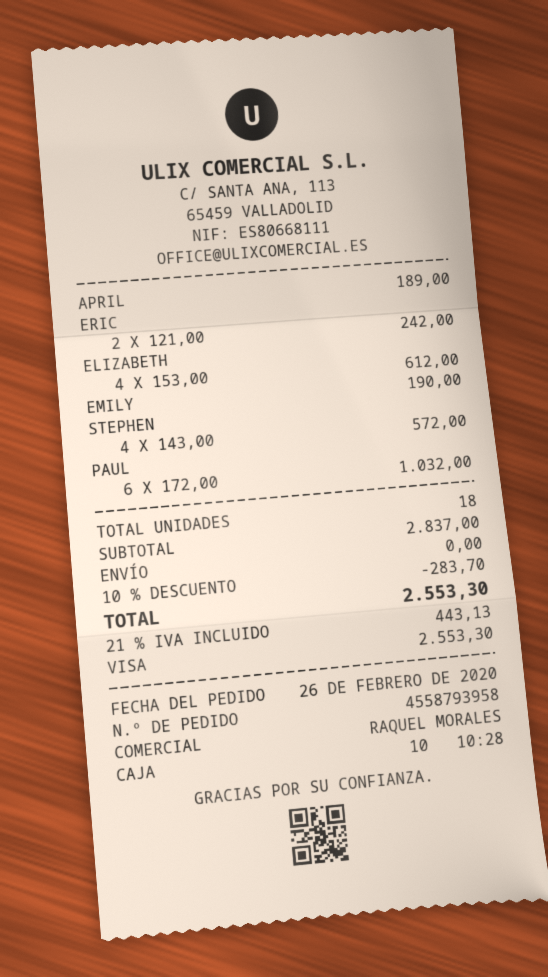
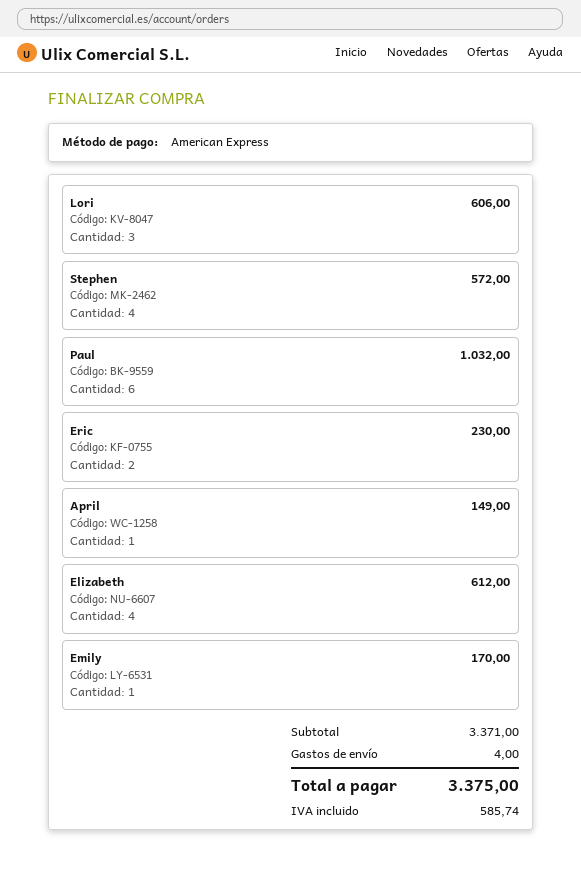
payment method: Visa -> American Express
APRIL: 1 for 189.00 -> 1 for 149.00
ERIC: 2 for 242.00 -> 2 for 230.00
EMILY: 1 for 190.00 -> 1 for 170.00
Lori: none -> 3 for 606.00
subtotal: 2837.00 -> 3371.00
discount: 10% = 283.70 -> none
shipping: 0.00 -> 4.00
tax: 443.13 -> 585.74
total: 2553.30 -> 3375.00

